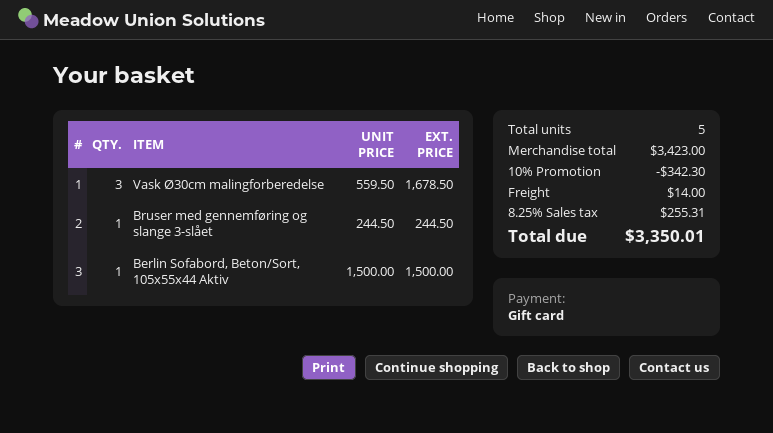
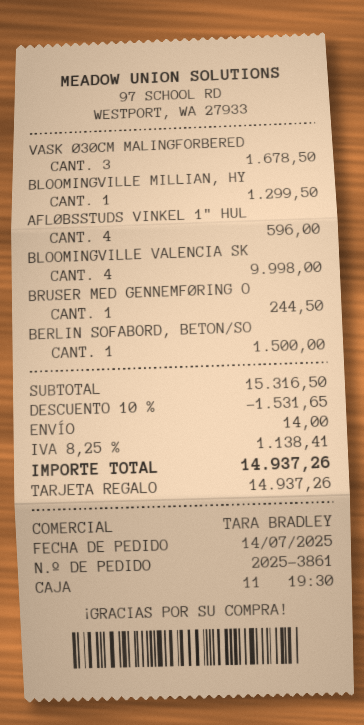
BLOOMINGVILLE MILLIAN, HY: none -> 1 for 1299.50
AFLØBSSTUDS VINKEL 1" HUL: none -> 4 for 596.00
BLOOMINGVILLE VALENCIA SK: none -> 4 for 9998.00
subtotal: 3423.00 -> 15316.50
discount: 10% = 342.30 -> 10% = 1531.65
tax: 8.25% = 255.31 -> 8.25% = 1138.41
total: 3350.01 -> 14937.26

